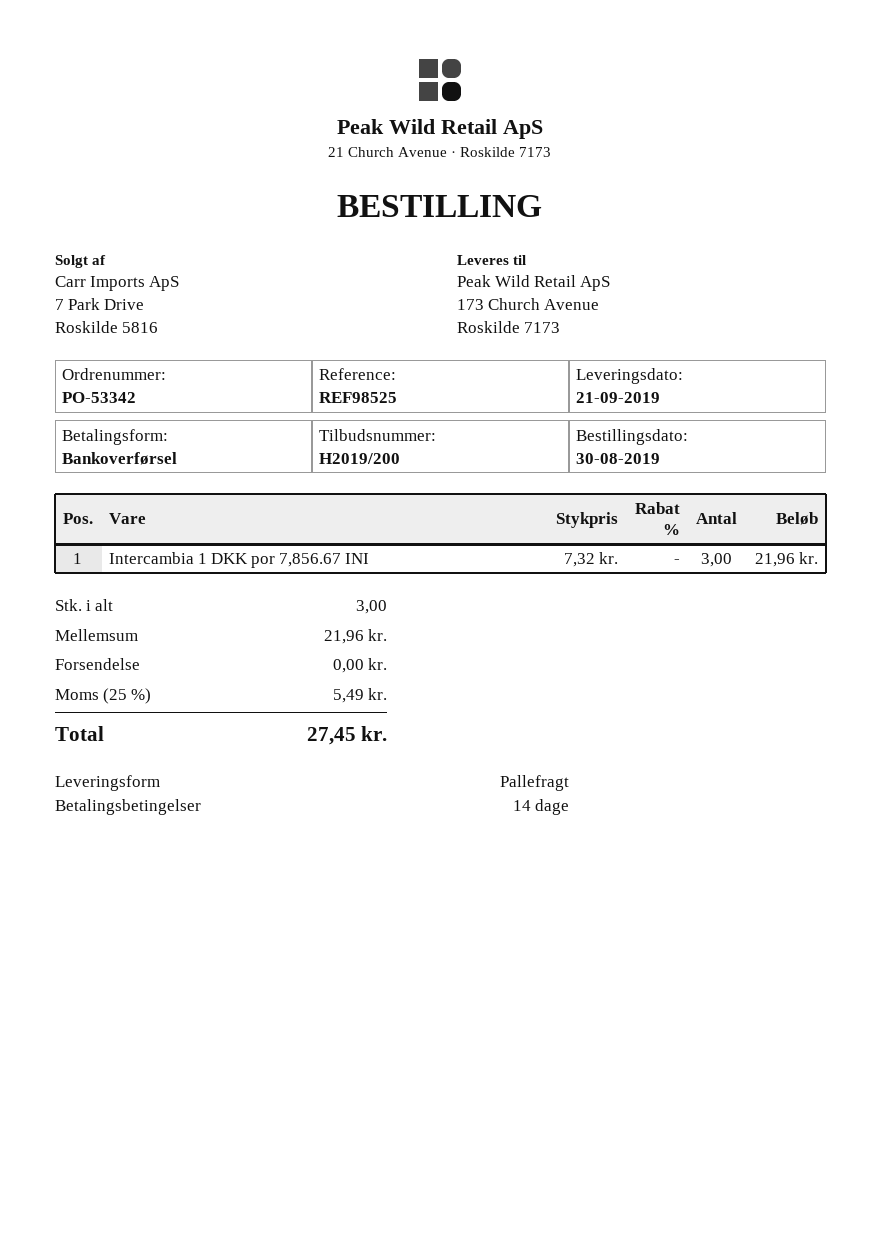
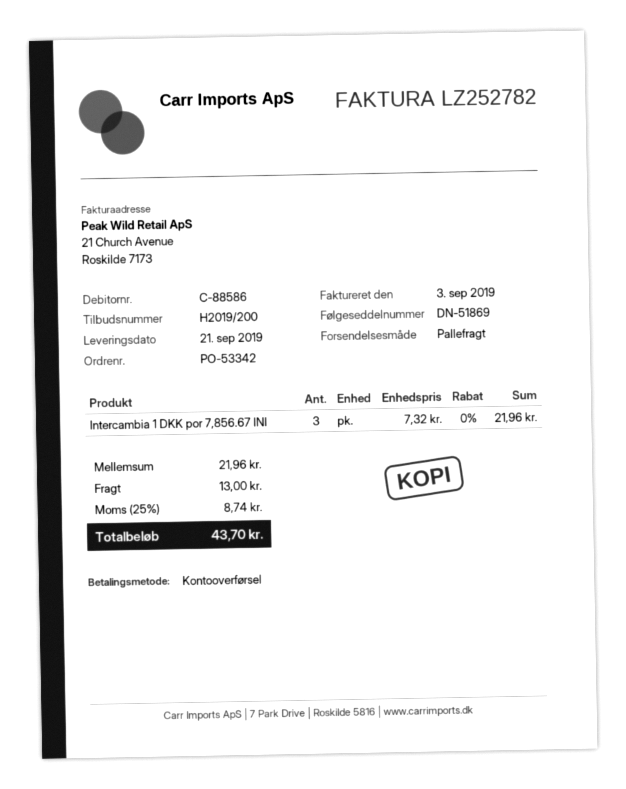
shipping: 0.00 -> 13.00
tax: 25% = 5.49 -> 25% = 8.74
total: 27.45 -> 43.70

